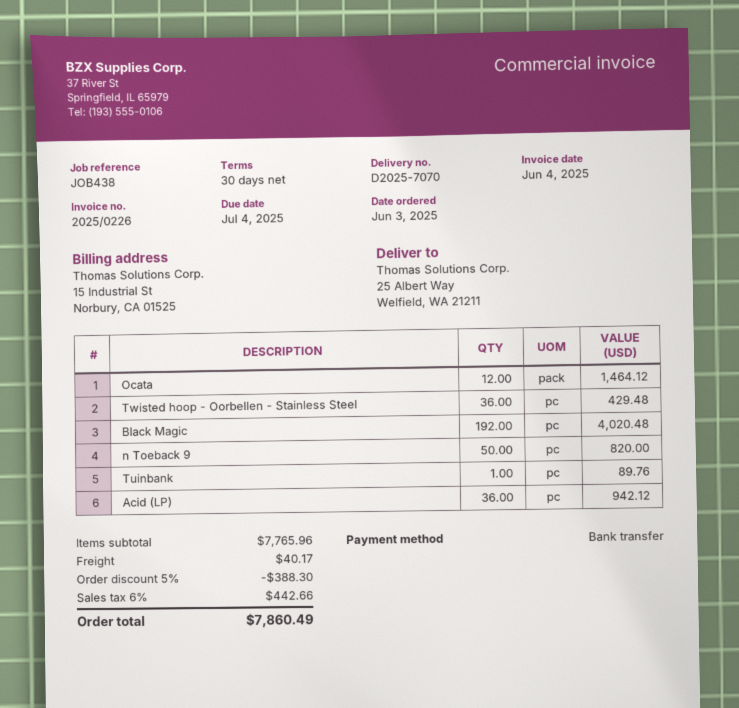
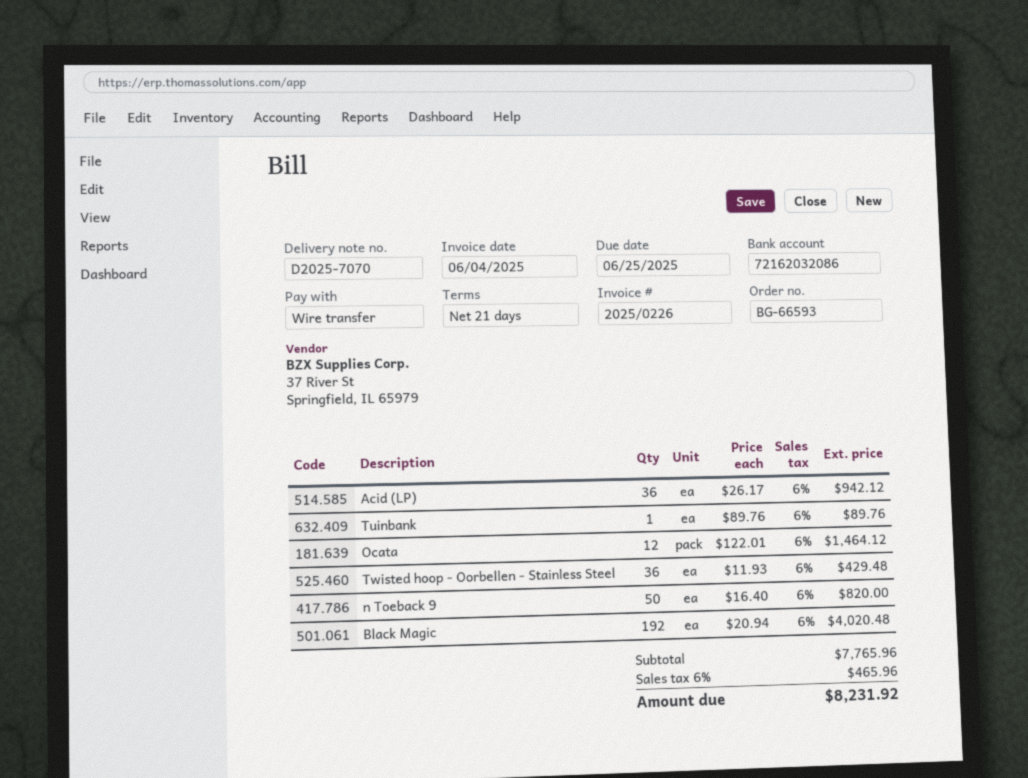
payment terms: 30 days -> 21 days
due date: 2025-07-04 -> 2025-06-25
discount: 5% = 388.30 -> none
shipping: 40.17 -> none
tax: 6% = 442.66 -> 6% = 465.96
total: 7860.49 -> 8231.92

